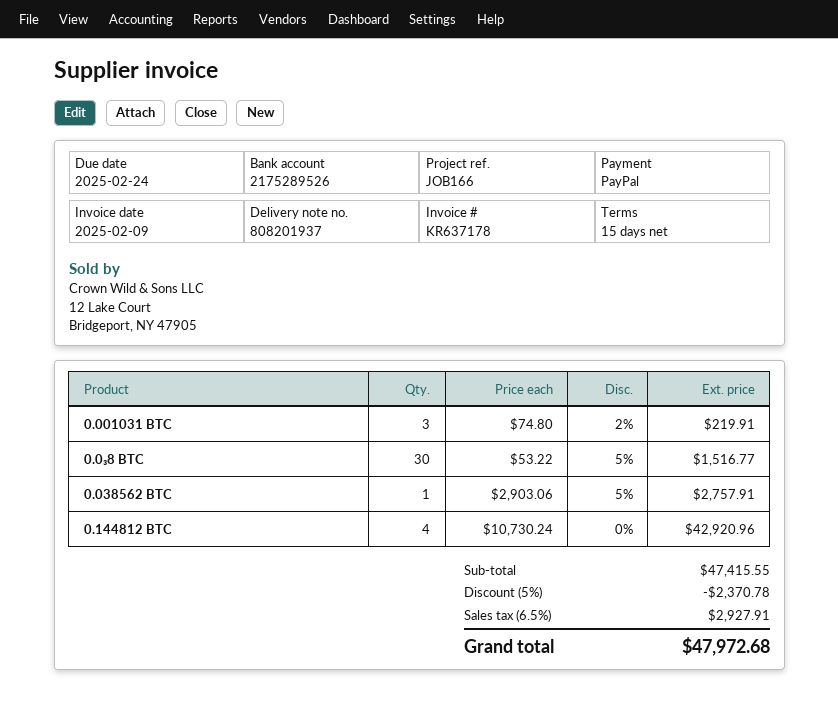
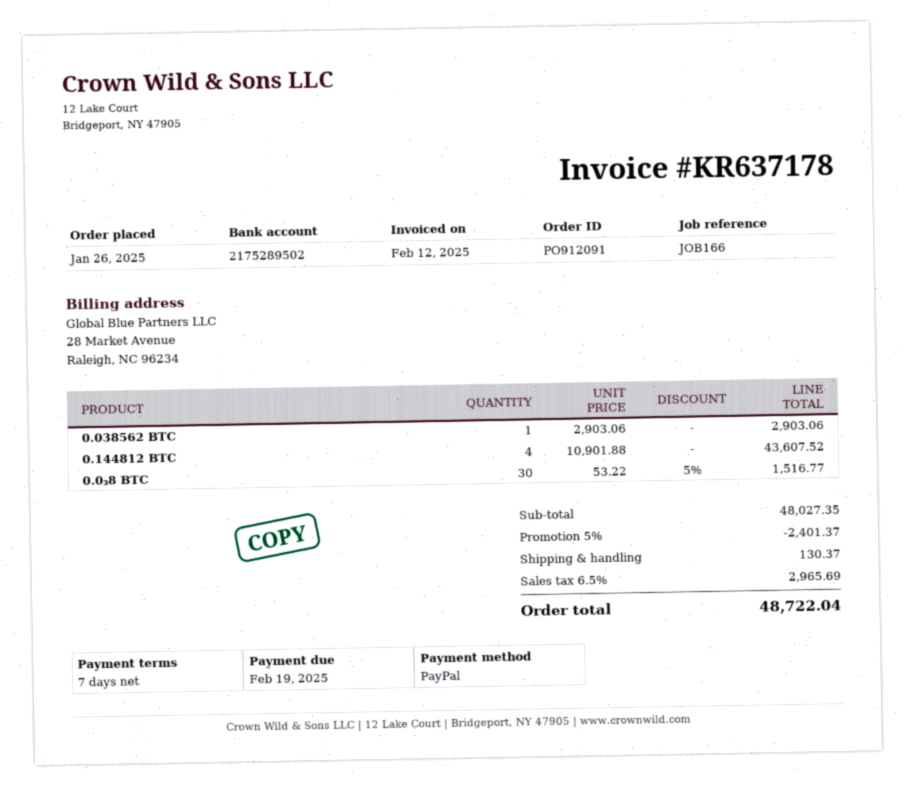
invoice date: 2025-02-09 -> 2025-02-12
payment terms: 15 days -> 7 days
due date: 2025-02-24 -> 2025-02-19
bank account: 2175289526 -> 2175289502
0.001031 BTC: 3 x 74.80 - 2% = 219.91 -> none
0.038562 BTC: 1 x 2903.06 - 5% = 2757.91 -> 1 x 2903.06 = 2903.06
0.144812 BTC: 4 x 10730.24 = 42920.96 -> 4 x 10901.88 = 43607.52
subtotal: 47415.55 -> 48027.35
discount: 5% = 2370.78 -> 5% = 2401.37
shipping: none -> 130.37
tax: 6.5% = 2927.91 -> 6.5% = 2965.69
total: 47972.68 -> 48722.04

